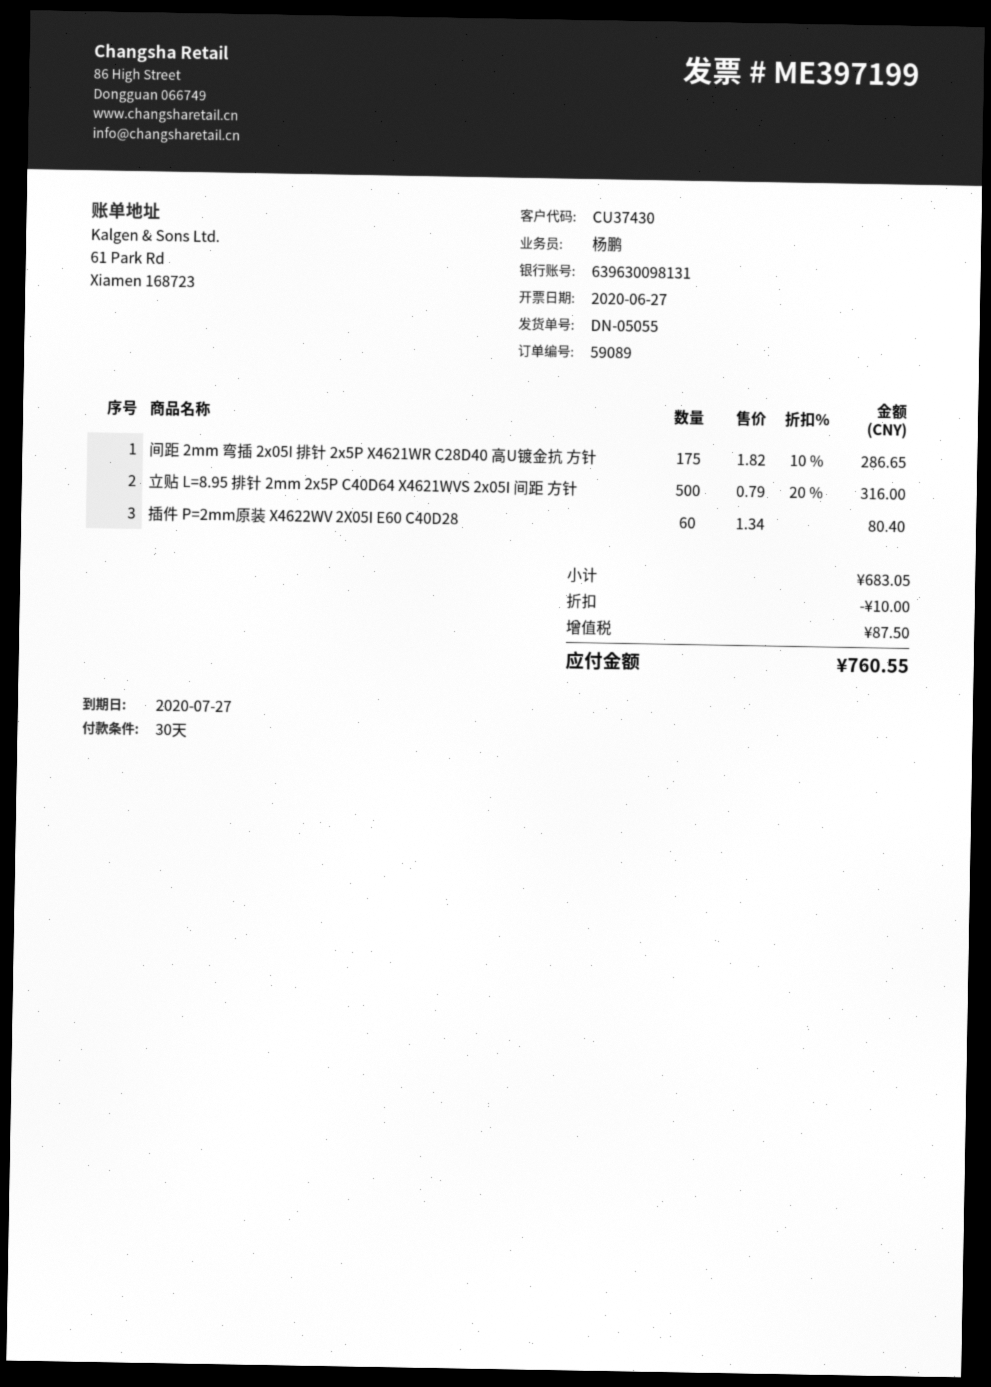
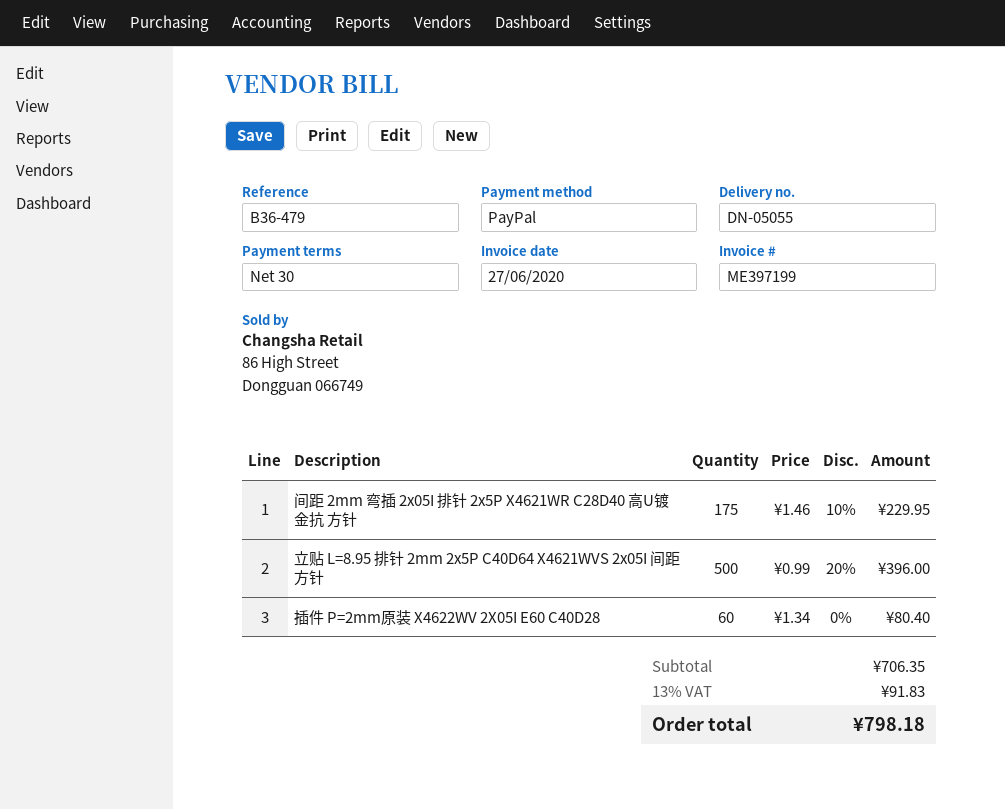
间距 2mm 弯插 2x05I 排针 2x5P X4621WR C28D40 高U镀金抗 方针: 175 x 1.82 - 10% = 286.65 -> 175 x 1.46 - 10% = 229.95
立贴 L=8.95 排针 2mm 2x5P C40D64 X4621WVS 2x05I 间距 方针: 500 x 0.79 - 20% = 316.00 -> 500 x 0.99 - 20% = 396.00
subtotal: 683.05 -> 706.35
discount: 10.00 -> none
tax: 87.50 -> 91.83
total: 760.55 -> 798.18

